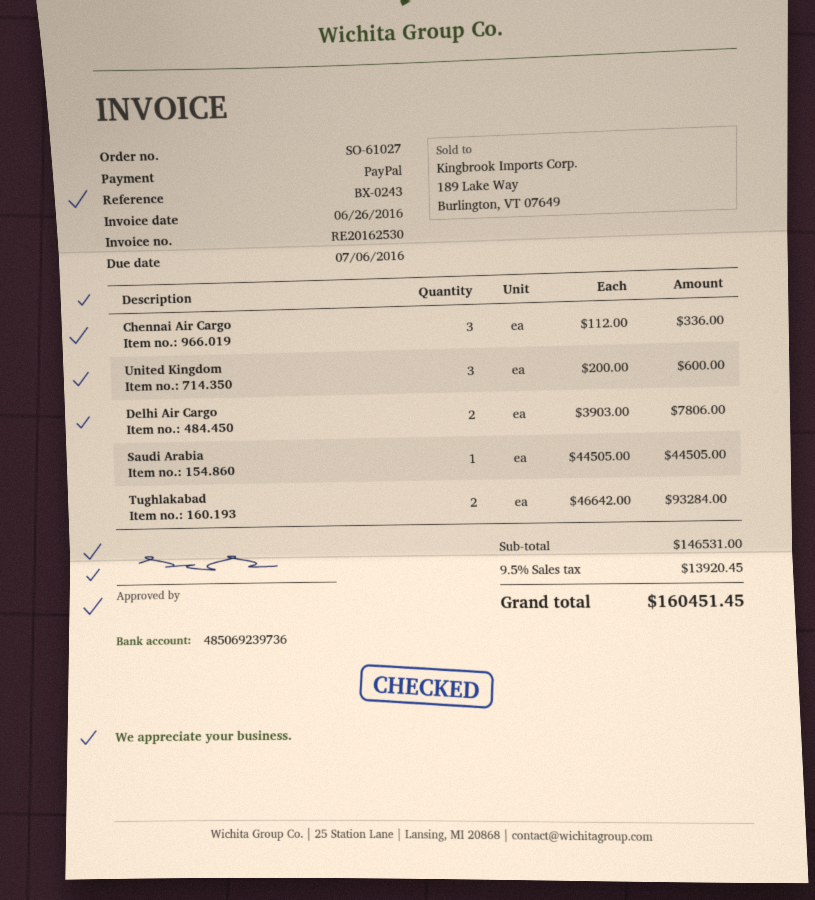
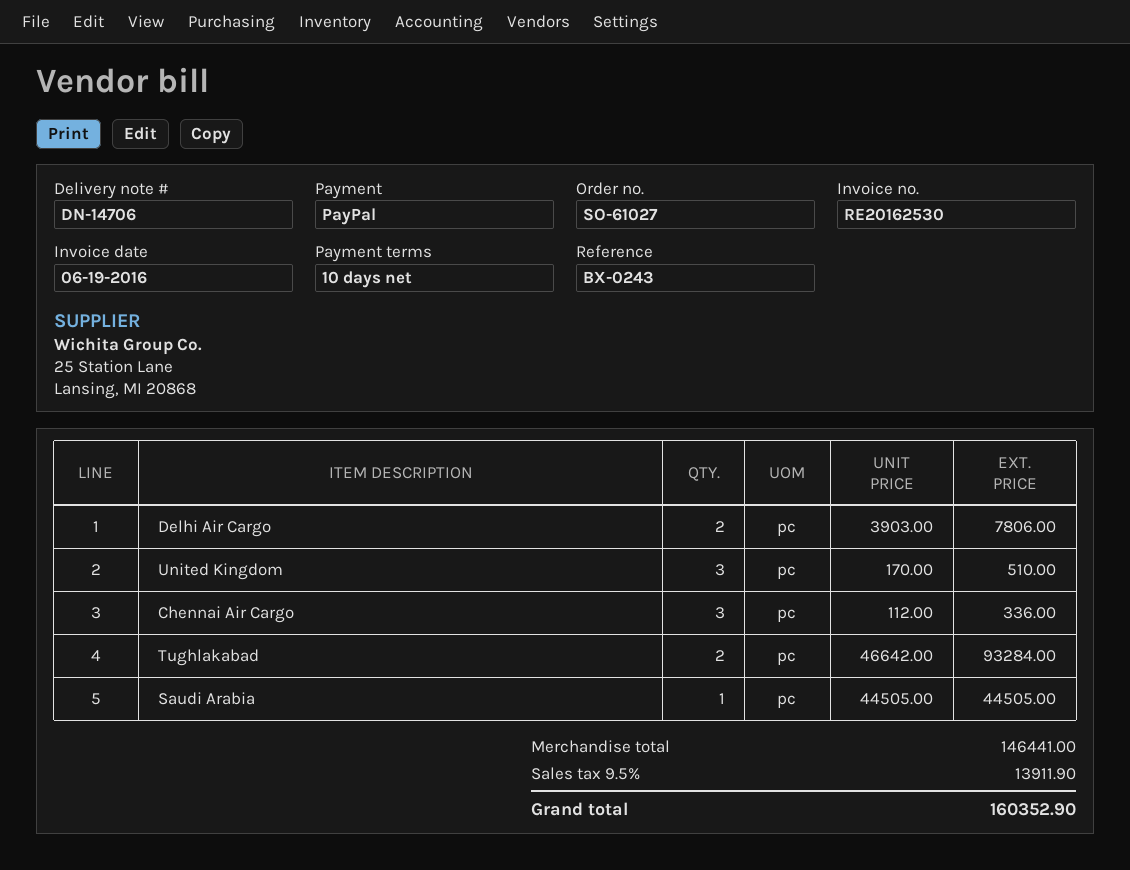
invoice date: 2016-06-26 -> 2016-06-19
United Kingdom: 3 x 200.00 = 600.00 -> 3 x 170.00 = 510.00
subtotal: 146531.00 -> 146441.00
tax: 9.5% = 13920.45 -> 9.5% = 13911.90
total: 160451.45 -> 160352.90

